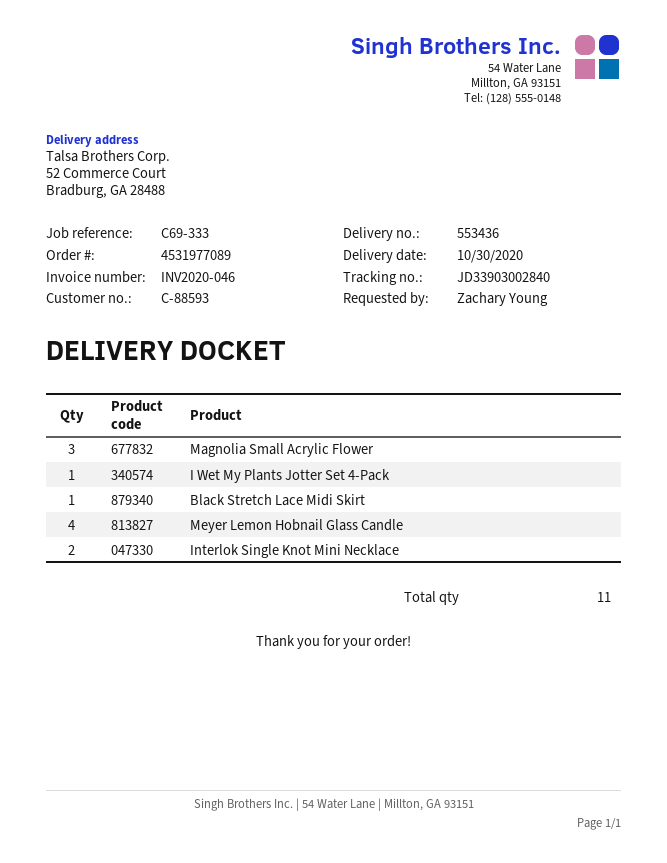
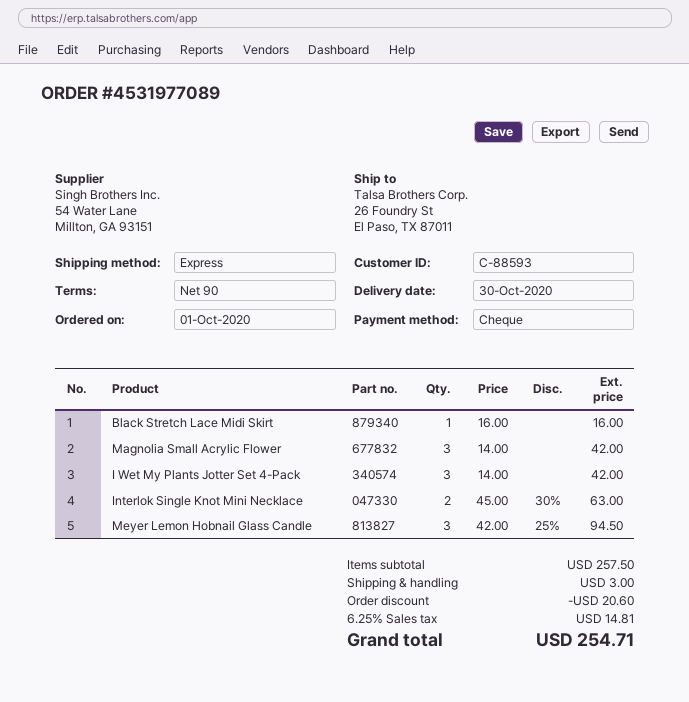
ship to: 52 Commerce Court, Bradburg, GA 28488 -> 26 Foundry St, El Paso, TX 87011
I Wet My Plants Jotter Set 4-Pack: 1 -> 3
Meyer Lemon Hobnail Glass Candle: 4 -> 3

